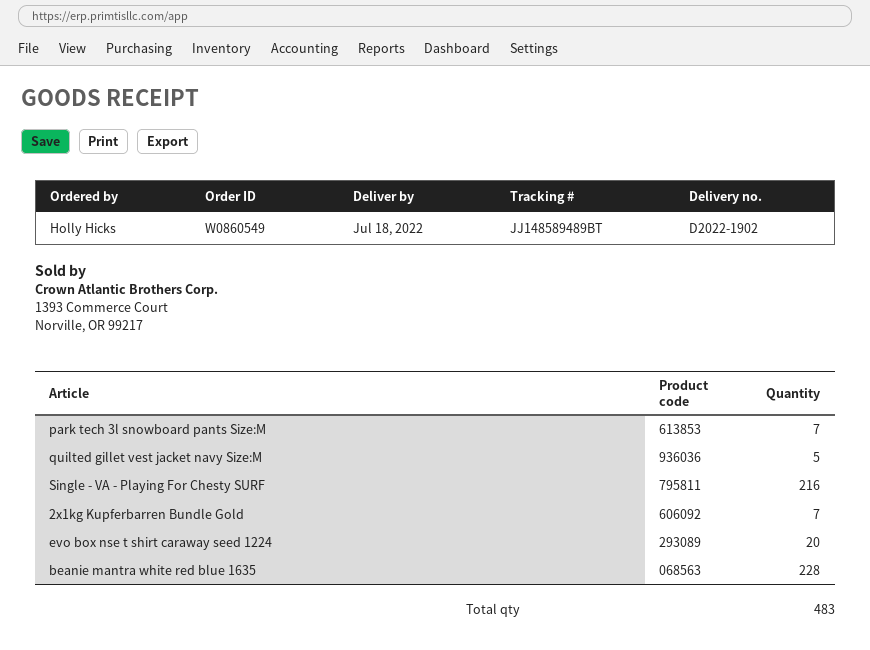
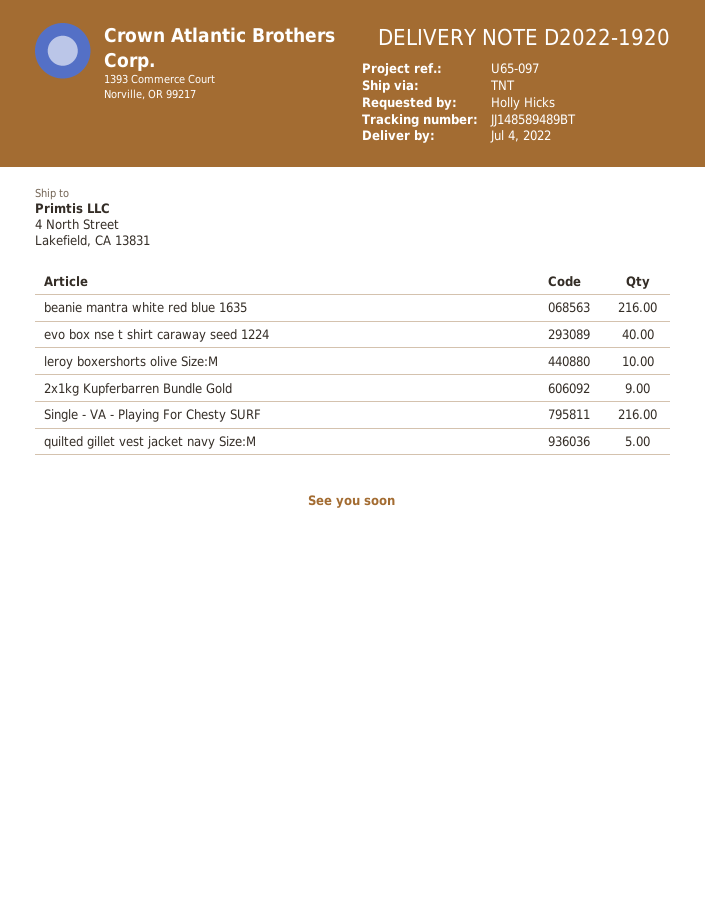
delivery note number: D2022-1902 -> D2022-1920
delivery date: 2022-07-18 -> 2022-07-04
park tech 3l snowboard pants Size:M: 7 -> none
2x1kg Kupferbarren Bundle Gold: 7 -> 9
evo box nse t shirt caraway seed 1224: 20 -> 40
beanie mantra white red blue 1635: 228 -> 216
leroy boxershorts olive Size:M: none -> 10

